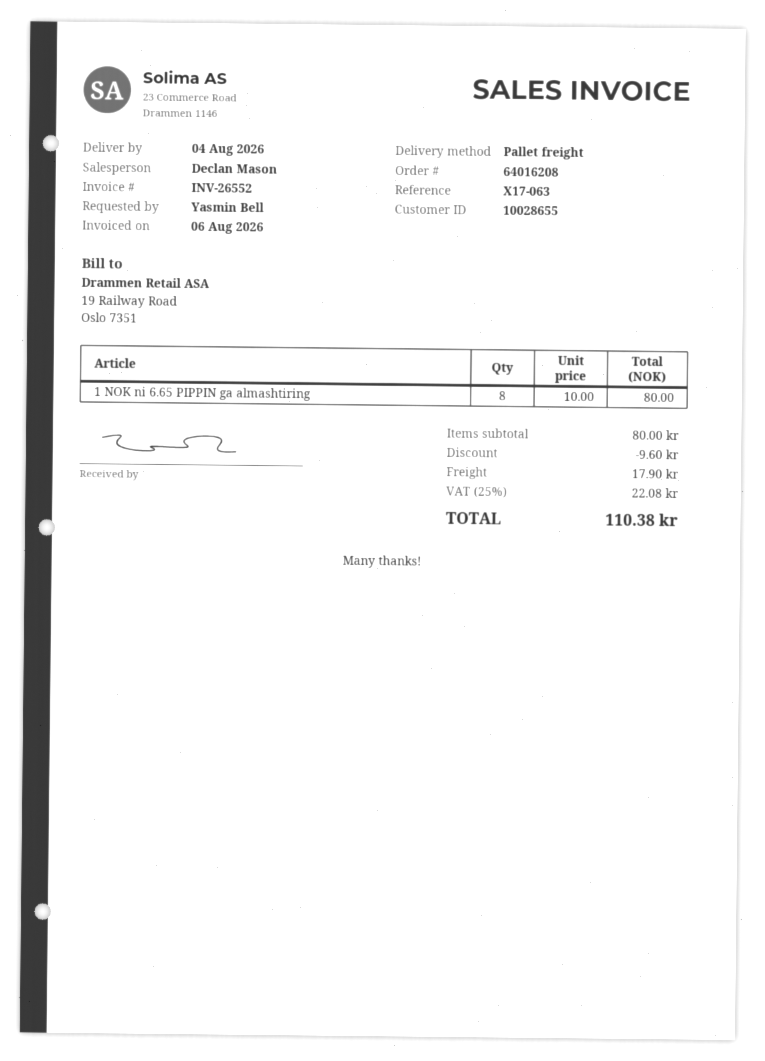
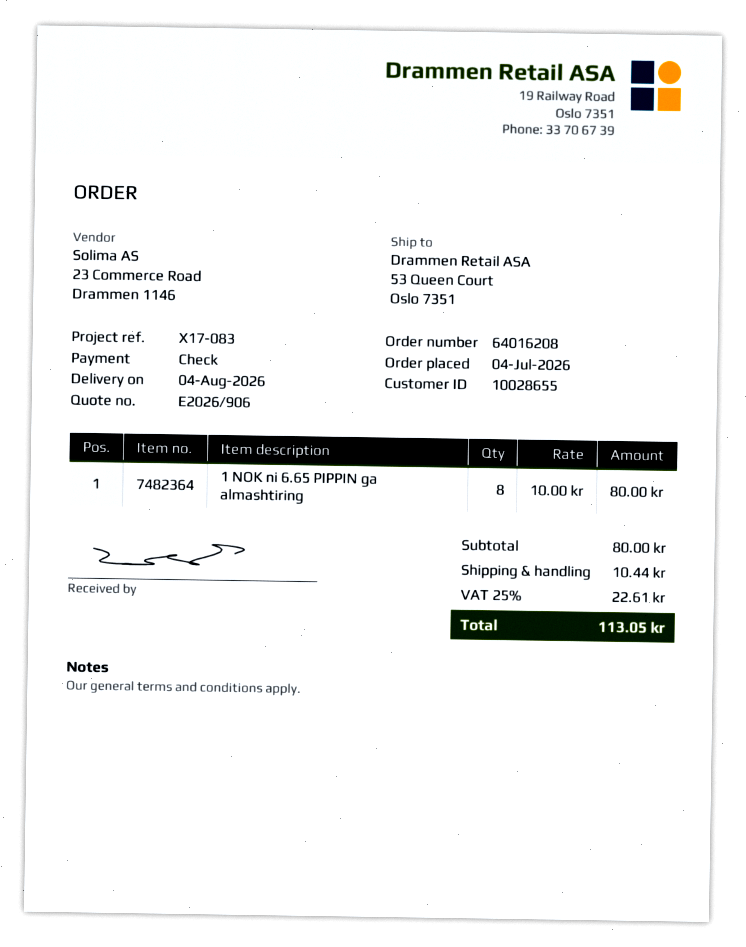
reference: X17-063 -> X17-083
discount: 9.60 -> none
shipping: 17.90 -> 10.44
tax: 25% = 22.08 -> 25% = 22.61
total: 110.38 -> 113.05

